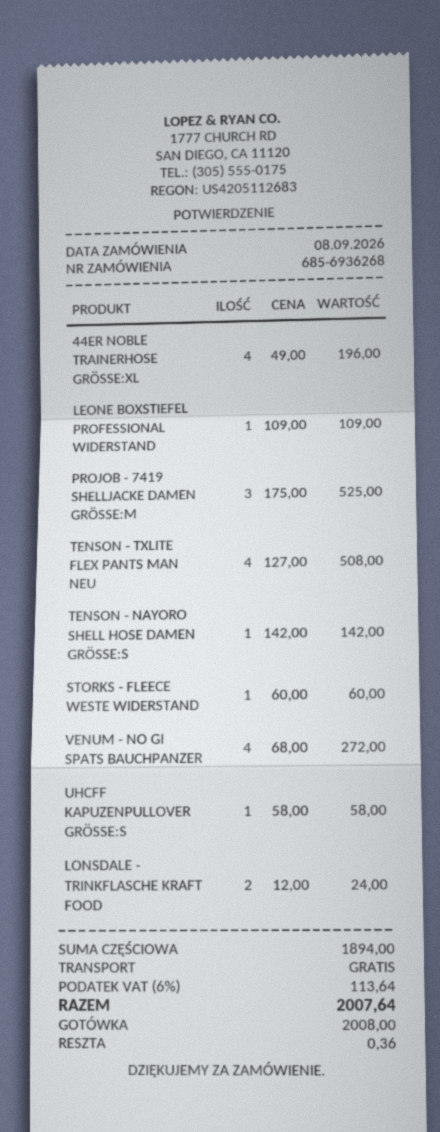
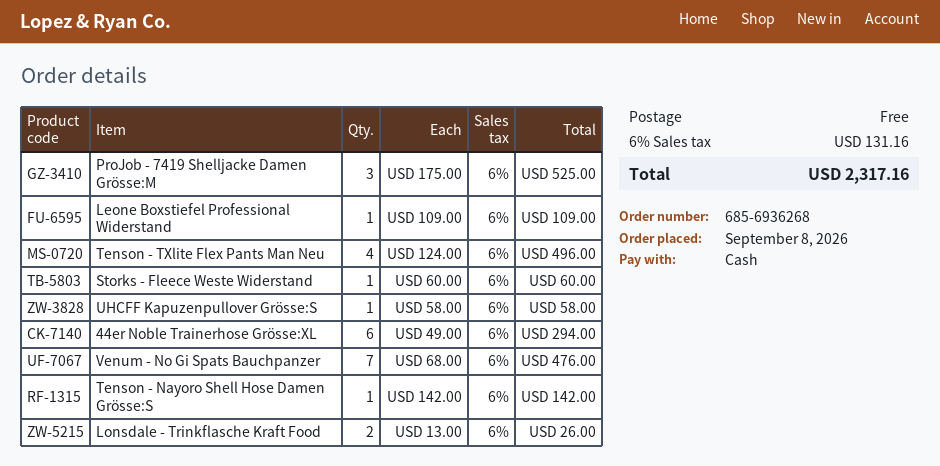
44ER NOBLE TRAINERHOSE GRÖSSE:XL: 4 x 49.00 = 196.00 -> 6 x 49.00 = 294.00
TENSON - TXLITE FLEX PANTS MAN NEU: 4 x 127.00 = 508.00 -> 4 x 124.00 = 496.00
VENUM - NO GI SPATS BAUCHPANZER: 4 x 68.00 = 272.00 -> 7 x 68.00 = 476.00
LONSDALE - TRINKFLASCHE KRAFT FOOD: 2 x 12.00 = 24.00 -> 2 x 13.00 = 26.00
tax: 6% = 113.64 -> 6% = 131.16
total: 2007.64 -> 2317.16

